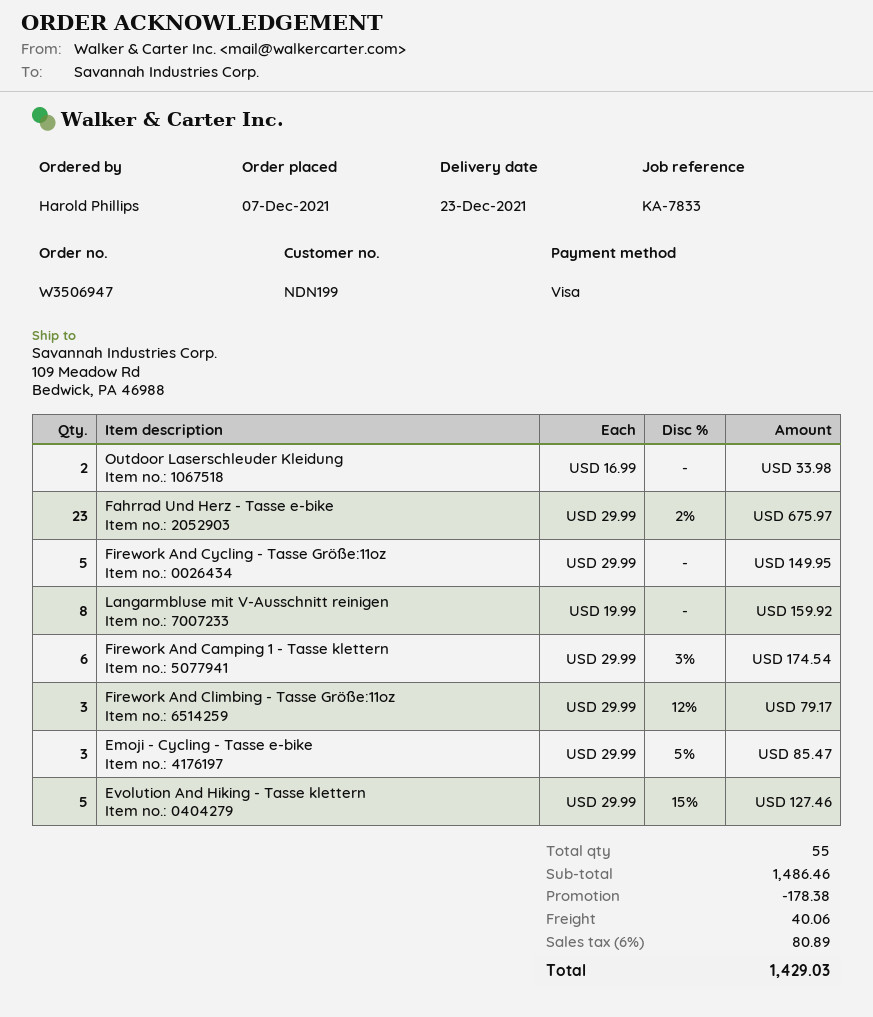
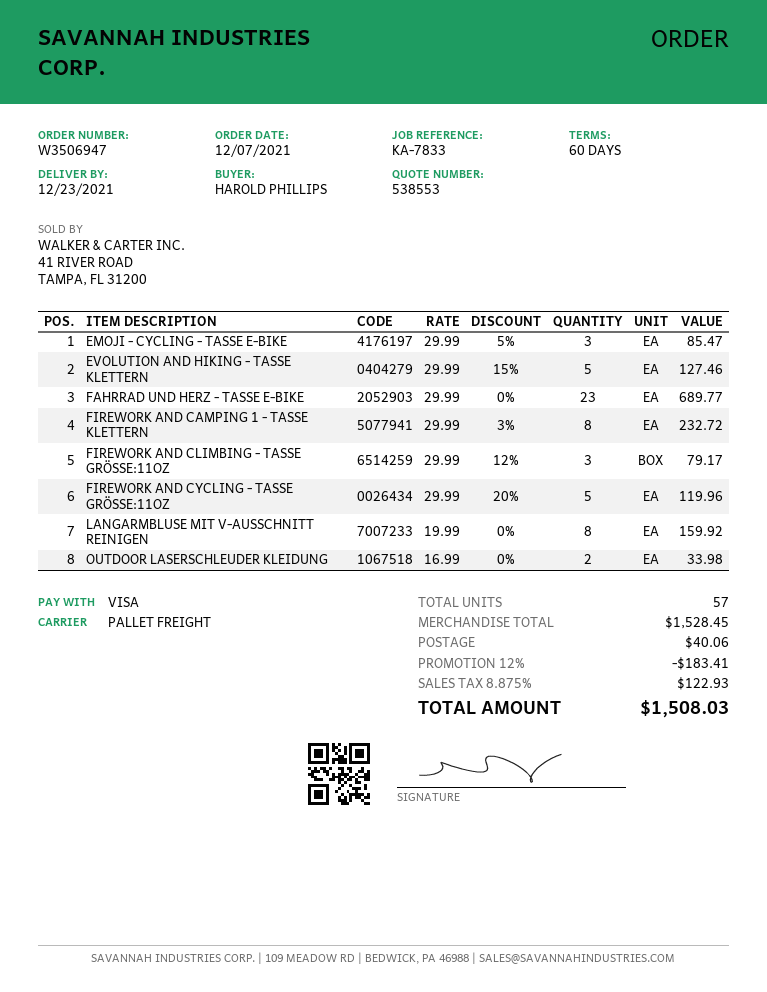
Fahrrad Und Herz - Tasse e-bike: 23 x 29.99 - 2% = 675.97 -> 23 x 29.99 = 689.77
Firework And Cycling - Tasse Größe:11oz: 5 x 29.99 = 149.95 -> 5 x 29.99 - 20% = 119.96
Firework And Camping 1 - Tasse klettern: 6 x 29.99 - 3% = 174.54 -> 8 x 29.99 - 3% = 232.72
total quantity: 55 -> 57
subtotal: 1486.46 -> 1528.45
discount: 178.38 -> 183.41
tax: 6% = 80.89 -> 8.875% = 122.93
total: 1429.03 -> 1508.03

